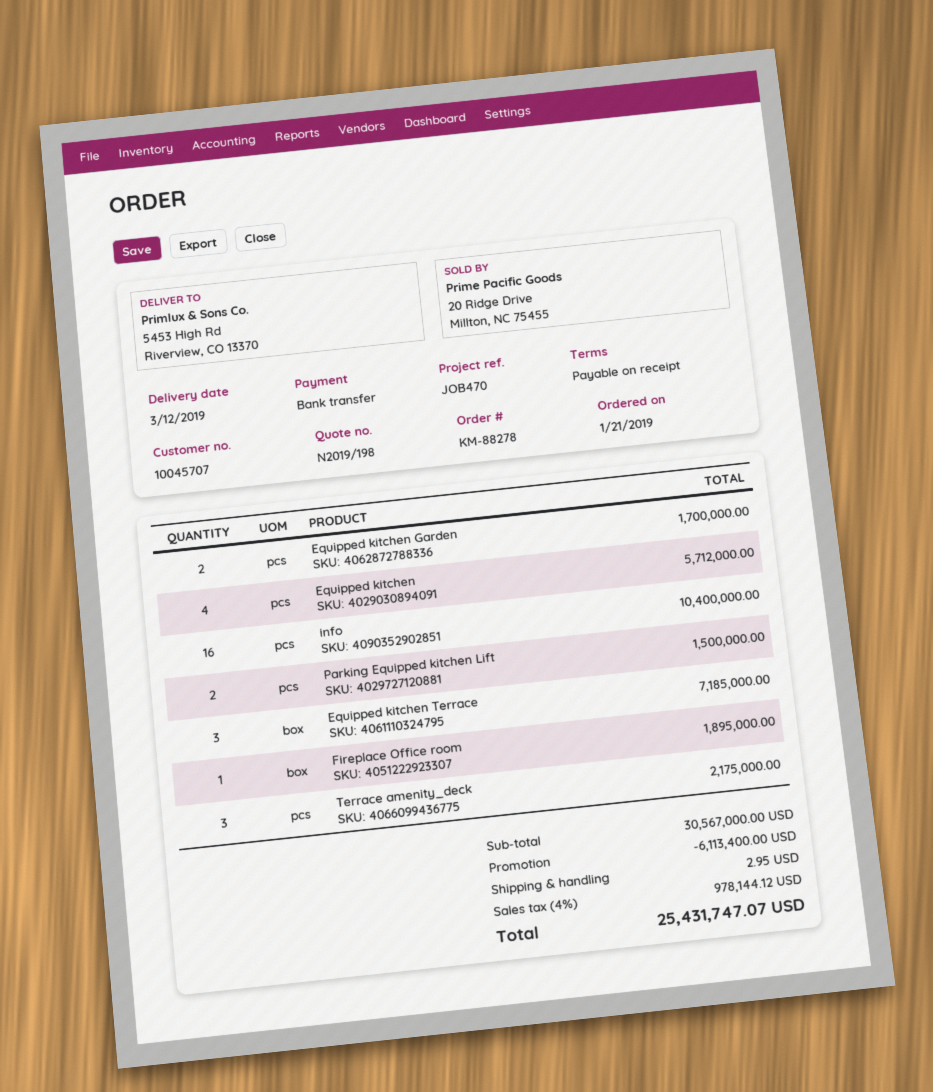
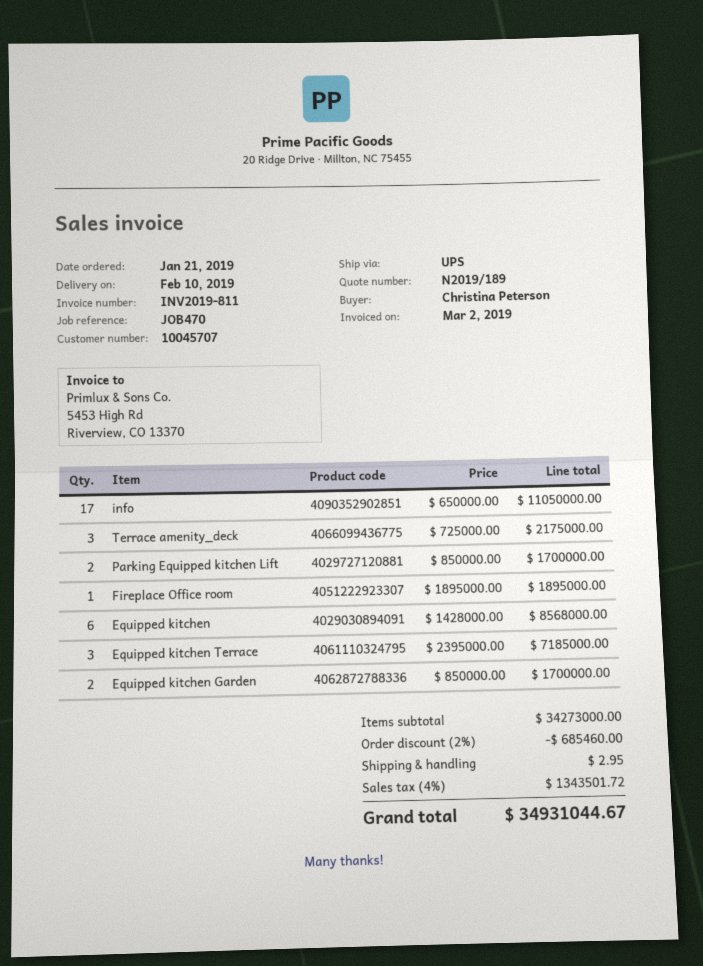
quote number: N2019/198 -> N2019/189
delivery date: 2019-03-12 -> 2019-02-10
Equipped kitchen: 4 for 5712000.00 -> 6 for 8568000.00
info: 16 for 10400000.00 -> 17 for 11050000.00
Parking Equipped kitchen Lift: 2 for 1500000.00 -> 2 for 1700000.00
subtotal: 30567000.00 -> 34273000.00
discount: 6113400.00 -> 685460.00
tax: 4% = 978144.12 -> 4% = 1343501.72
total: 25431747.07 -> 34931044.67

